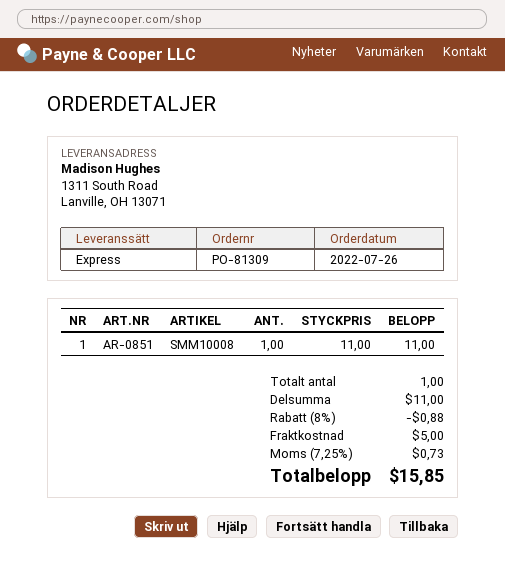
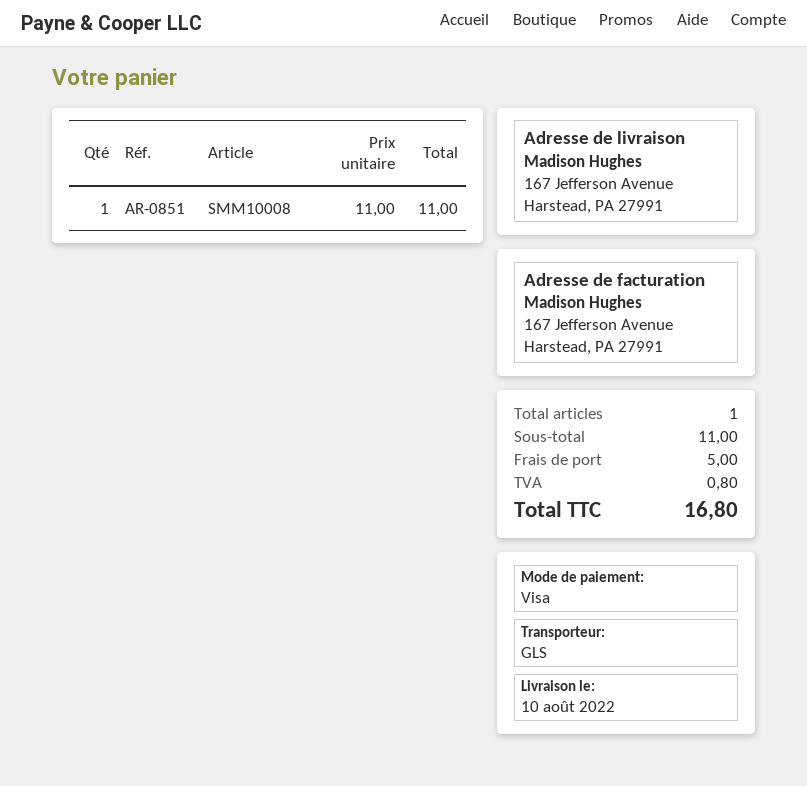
shipping method: express -> GLS
ship to: 1311 South Road, Lanville, OH 13071 -> 167 Jefferson Avenue, Harstead, PA 27991
discount: 8% = 0.88 -> none
tax: 0.73 -> 0.80
total: 15.85 -> 16.80

